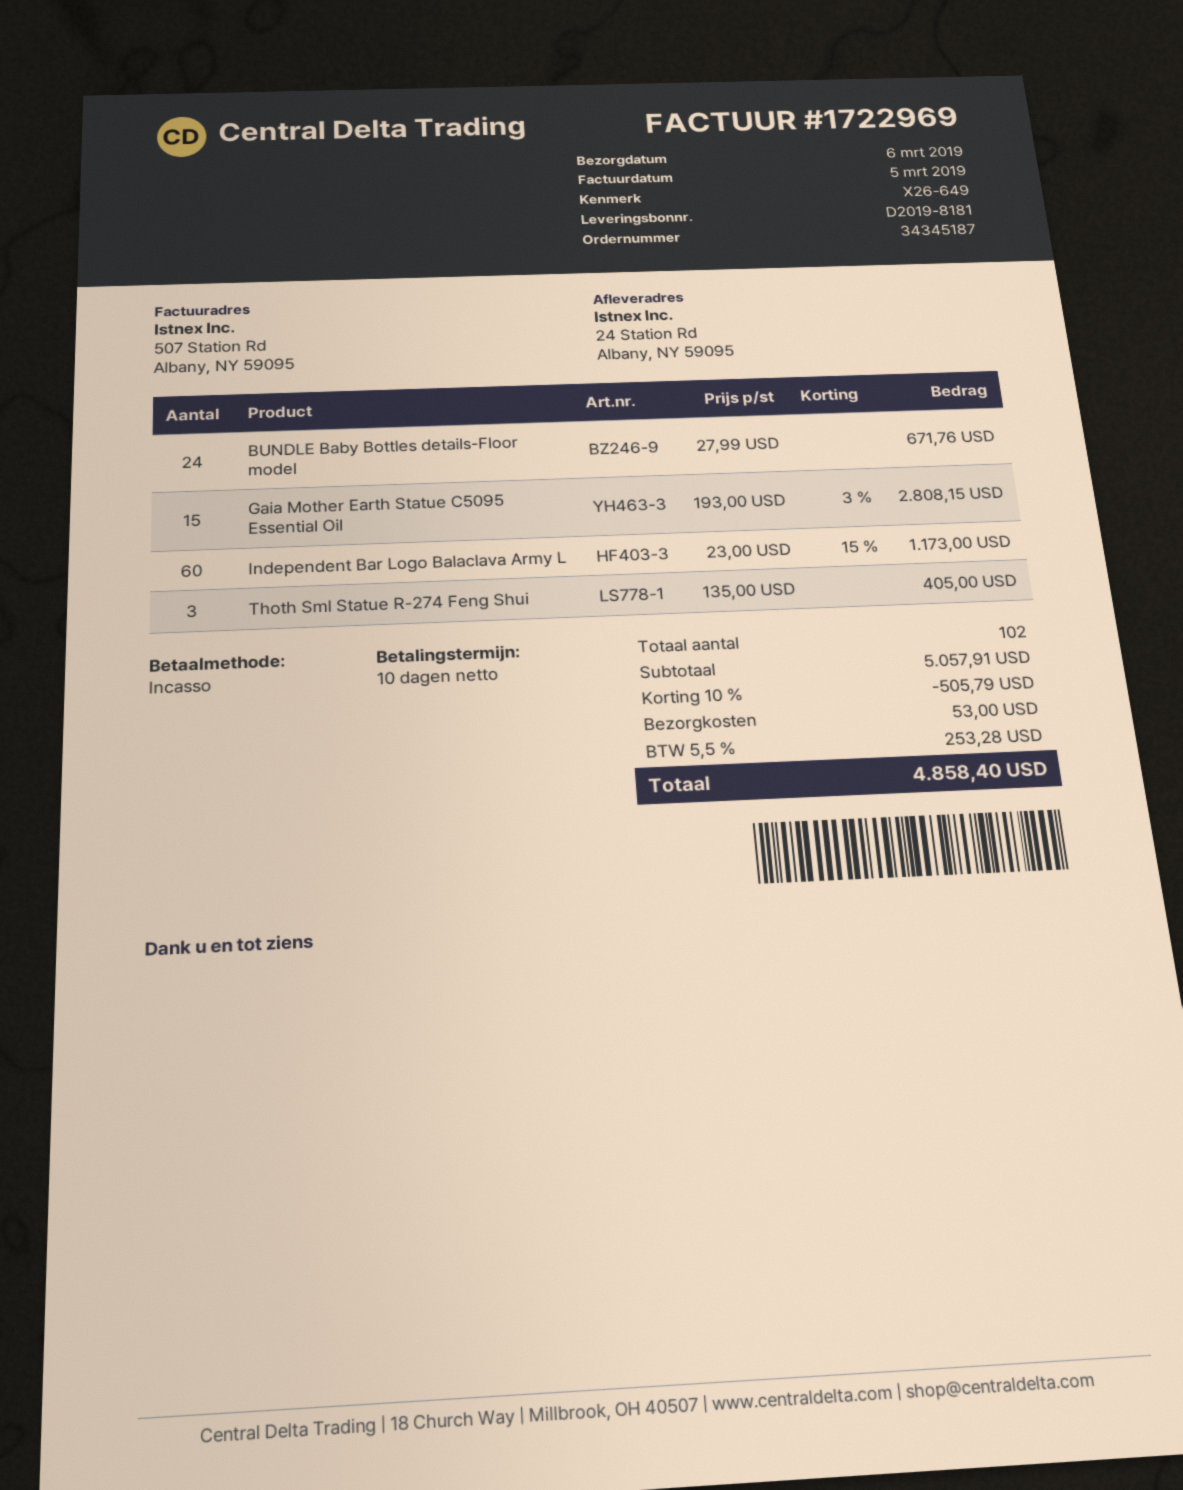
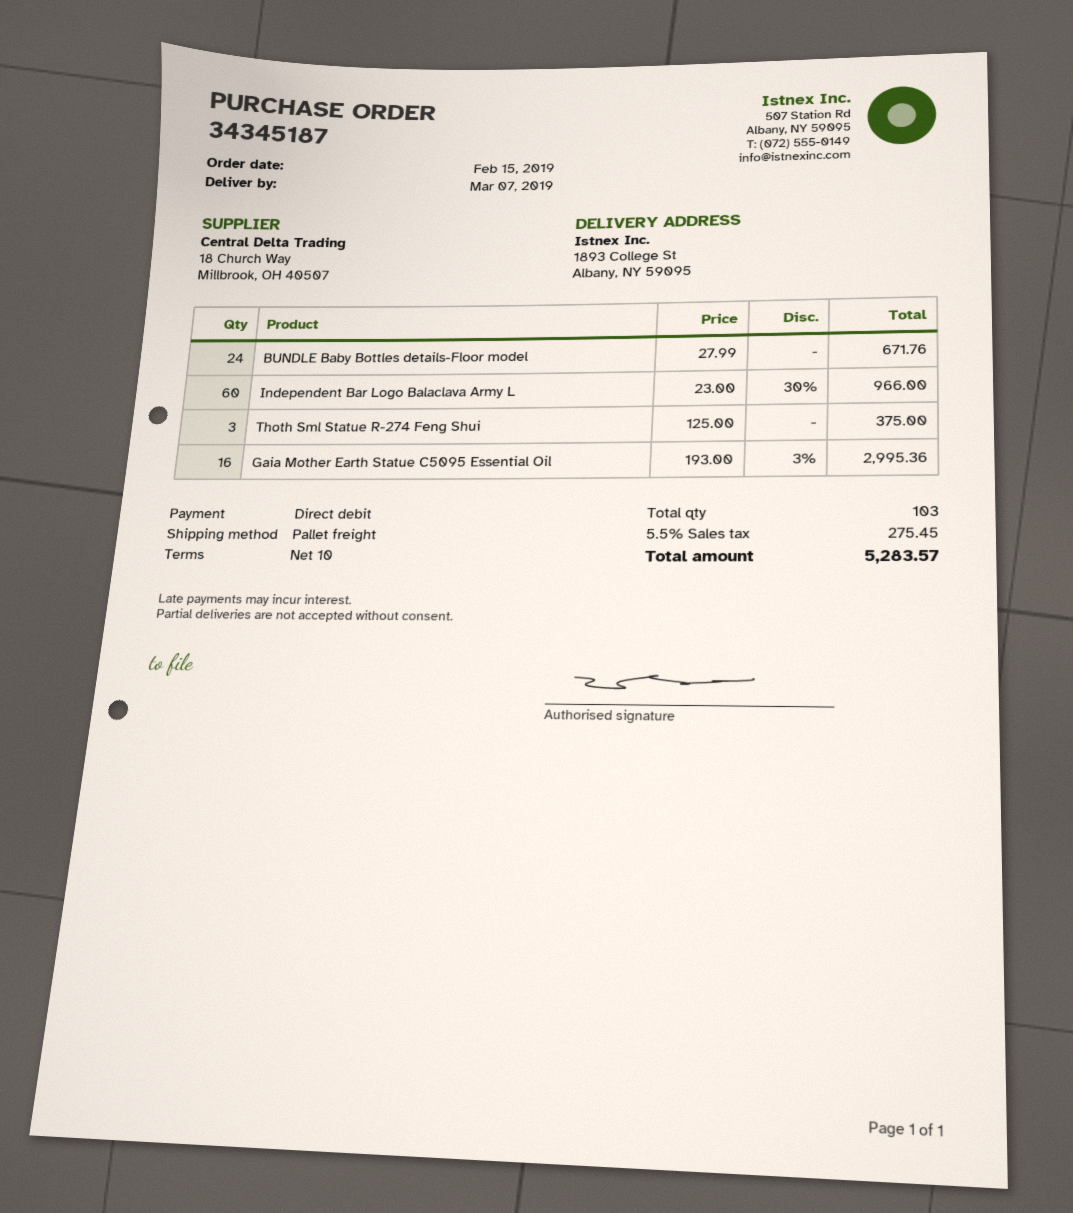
delivery date: 2019-03-06 -> 2019-03-07
ship to: 24 Station Rd, Albany, NY 59095 -> 1893 College St, Albany, NY 59095
Gaia Mother Earth Statue C5095 Essential Oil: 15 x 193.00 - 3% = 2808.15 -> 16 x 193.00 - 3% = 2995.36
Independent Bar Logo Balaclava Army L: 60 x 23.00 - 15% = 1173.00 -> 60 x 23.00 - 30% = 966.00
Thoth Sml Statue R-274 Feng Shui: 3 x 135.00 = 405.00 -> 3 x 125.00 = 375.00
total quantity: 102 -> 103
discount: 10% = 505.79 -> none
shipping: 53.00 -> none
tax: 5.5% = 253.28 -> 5.5% = 275.45
total: 4858.40 -> 5283.57

